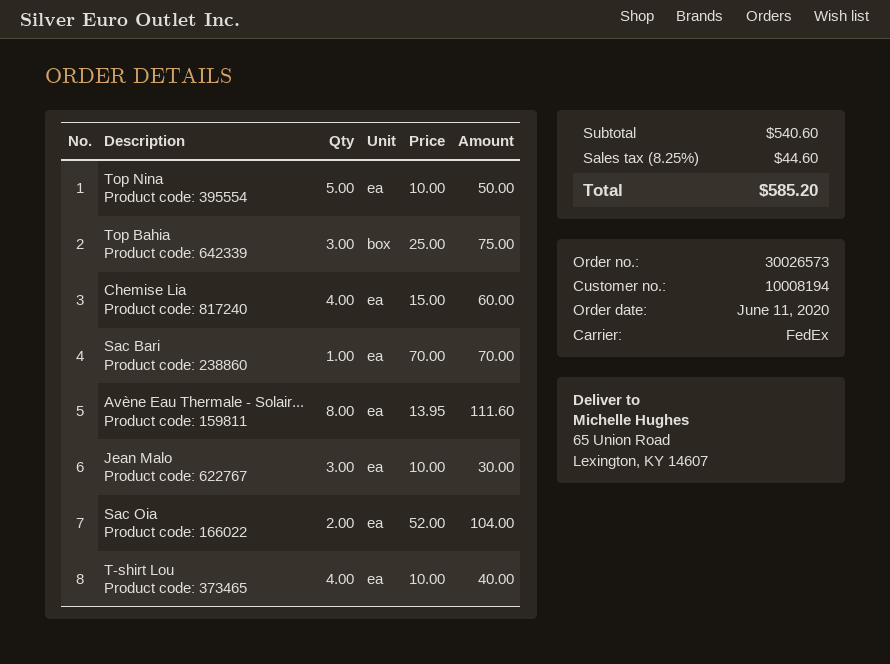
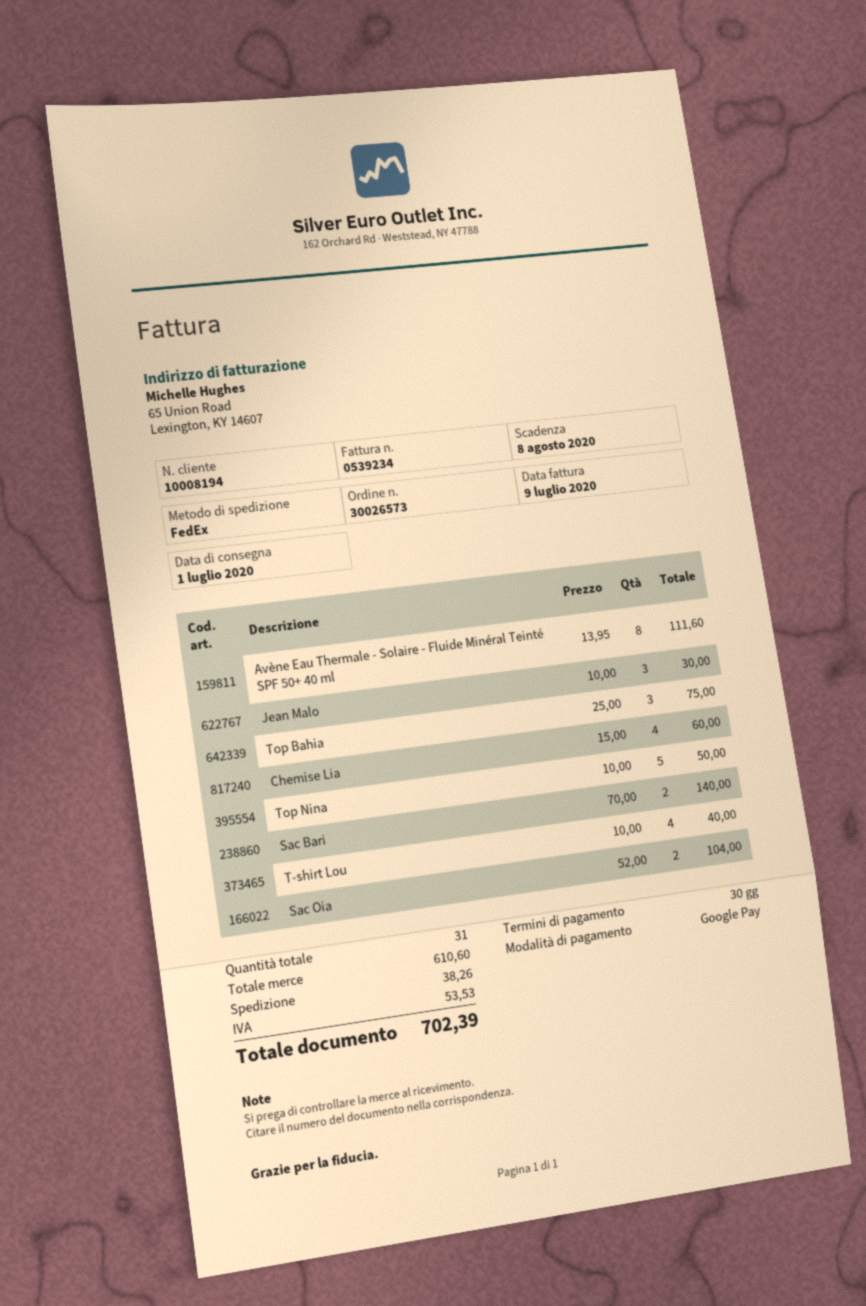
Sac Bari: 1 x 70.00 = 70.00 -> 2 x 70.00 = 140.00
subtotal: 540.60 -> 610.60
shipping: none -> 38.26
tax: 44.60 -> 53.53
total: 585.20 -> 702.39

